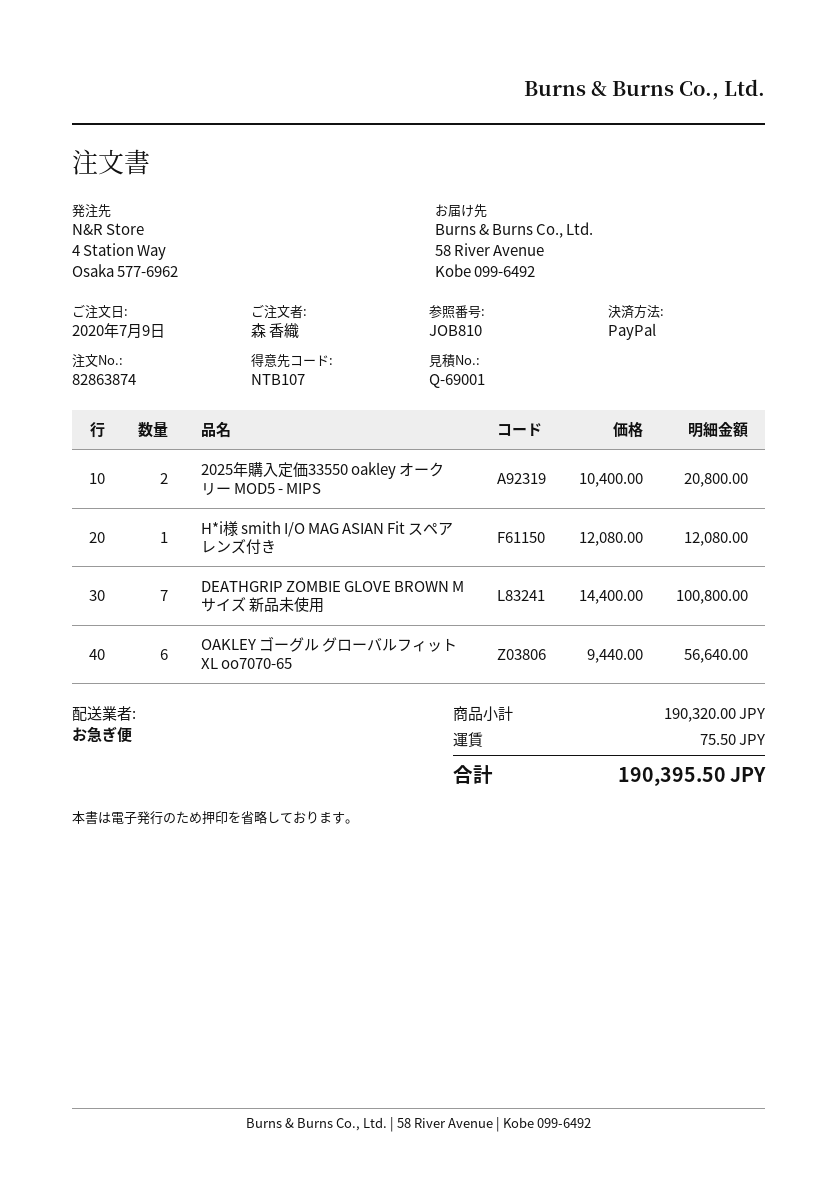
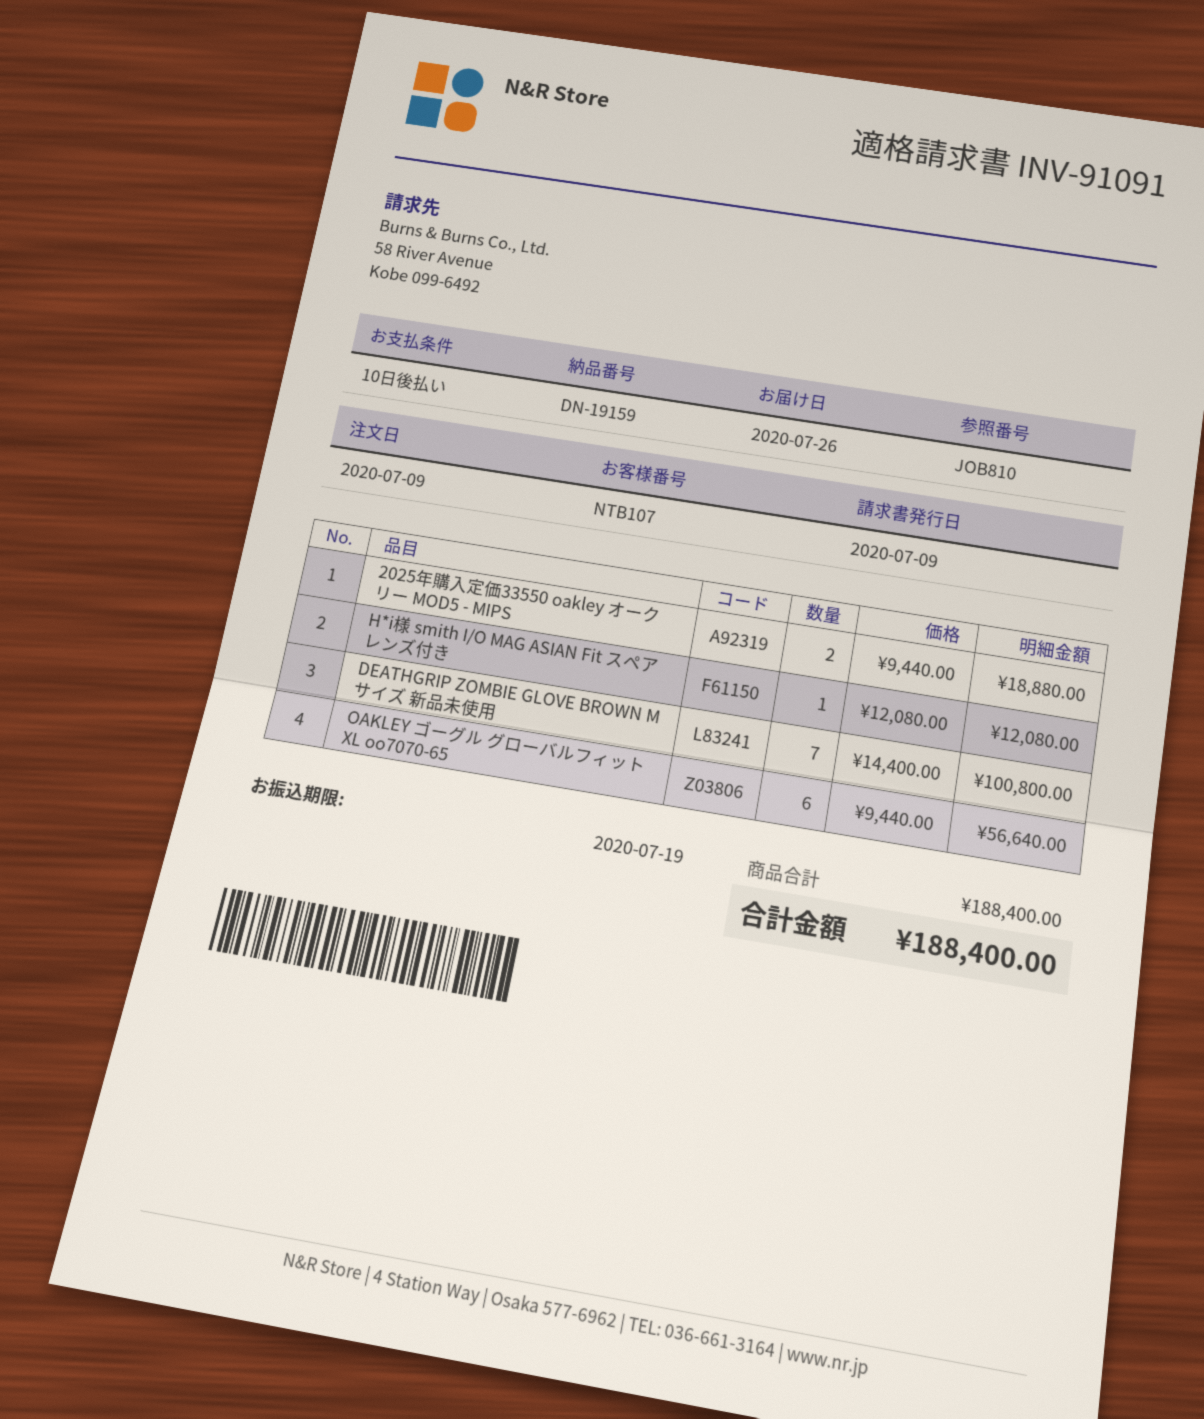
2025年購入定価33550 oakley オークリー MOD5 - MIPS: 2 x 10400.00 = 20800.00 -> 2 x 9440.00 = 18880.00
subtotal: 190320.00 -> 188400.00
shipping: 75.50 -> none
total: 190395.50 -> 188400.00

